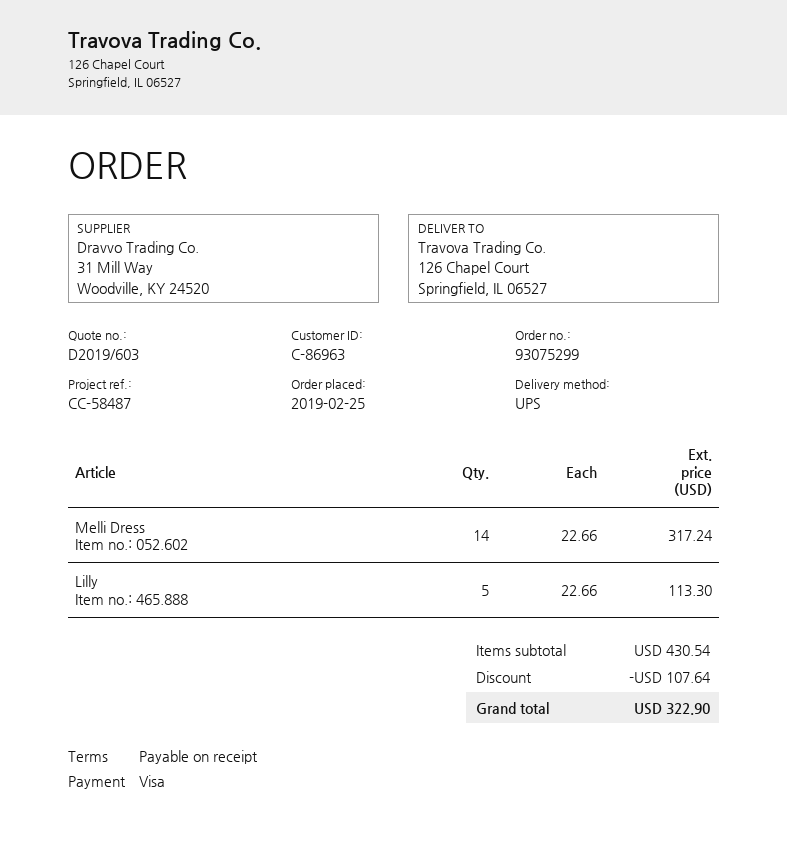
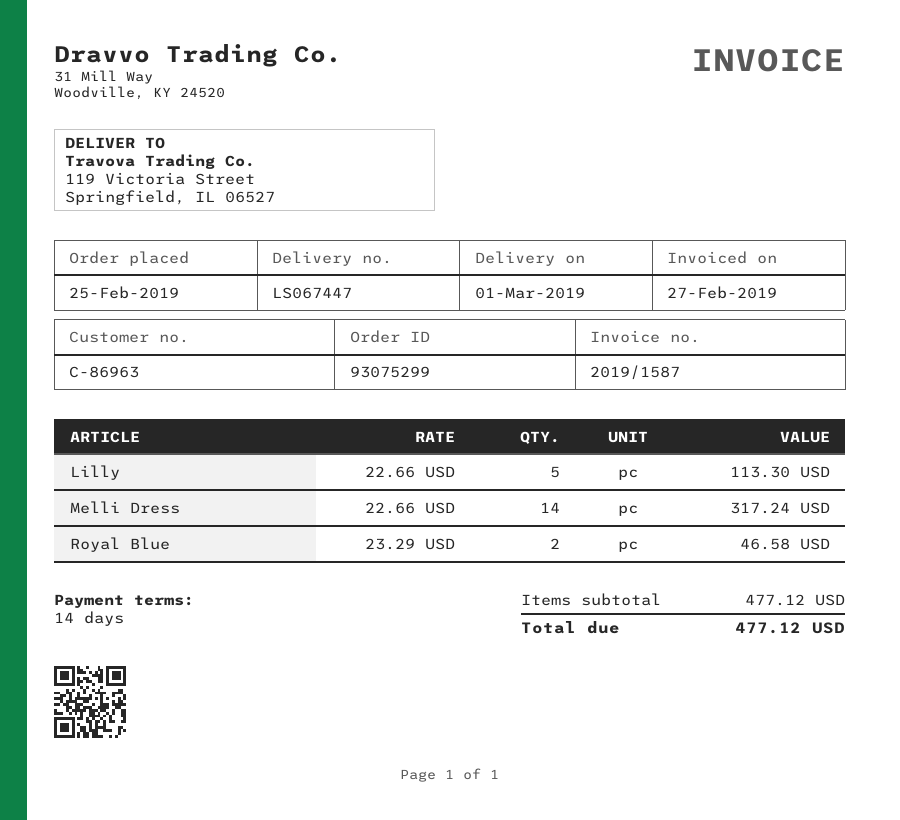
payment terms: on receipt -> 14 days
ship to: 126 Chapel Court, Springfield, IL 06527 -> 119 Victoria Street, Springfield, IL 06527
Royal Blue: none -> 2 x 23.29 = 46.58
subtotal: 430.54 -> 477.12
discount: 107.64 -> none
total: 322.90 -> 477.12

